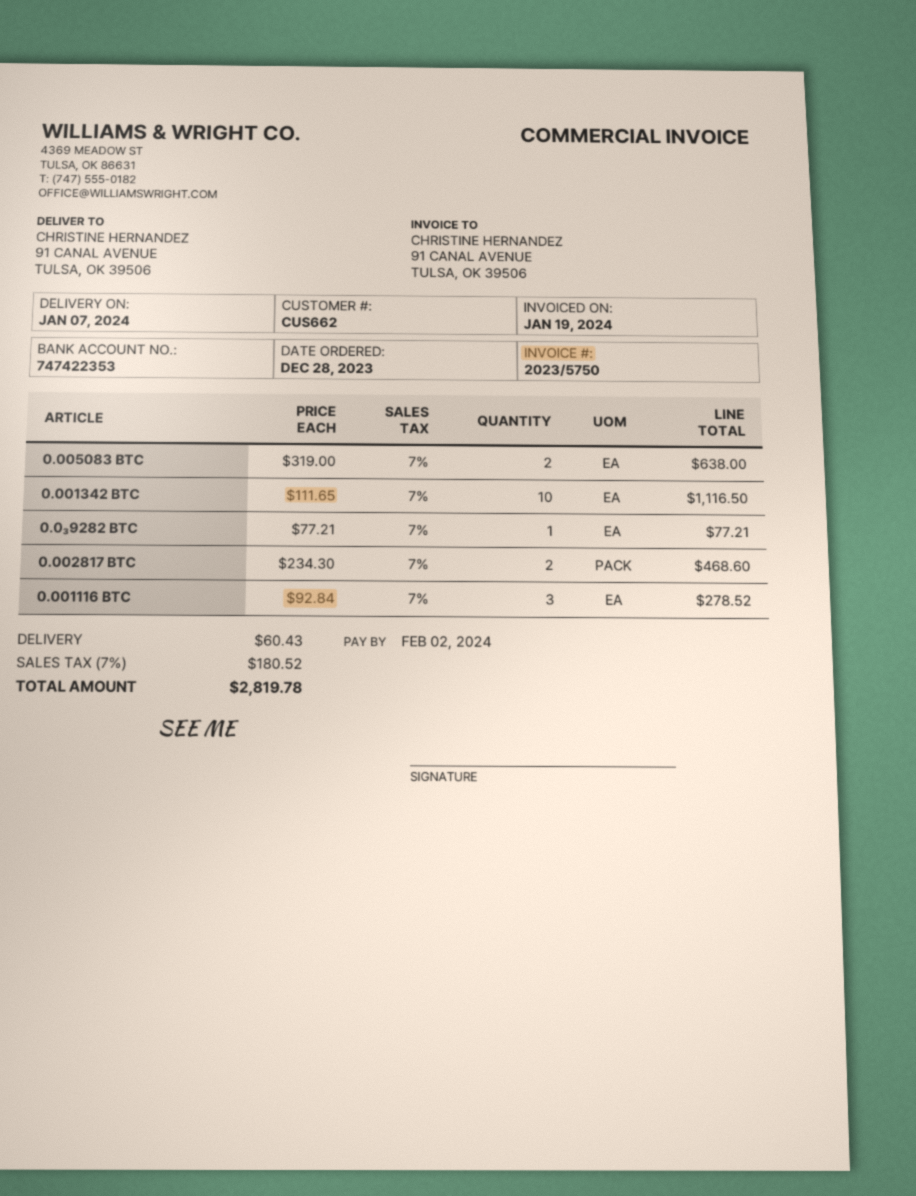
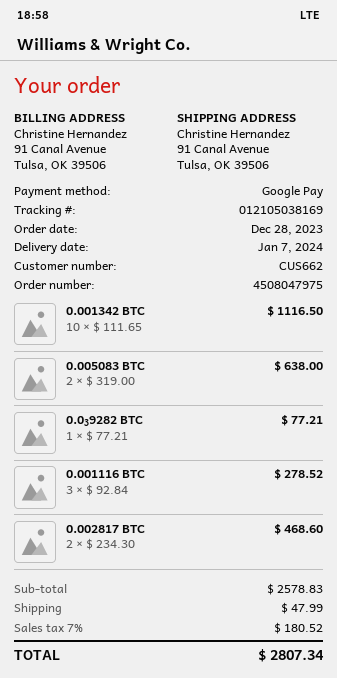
shipping: 60.43 -> 47.99
total: 2819.78 -> 2807.34

